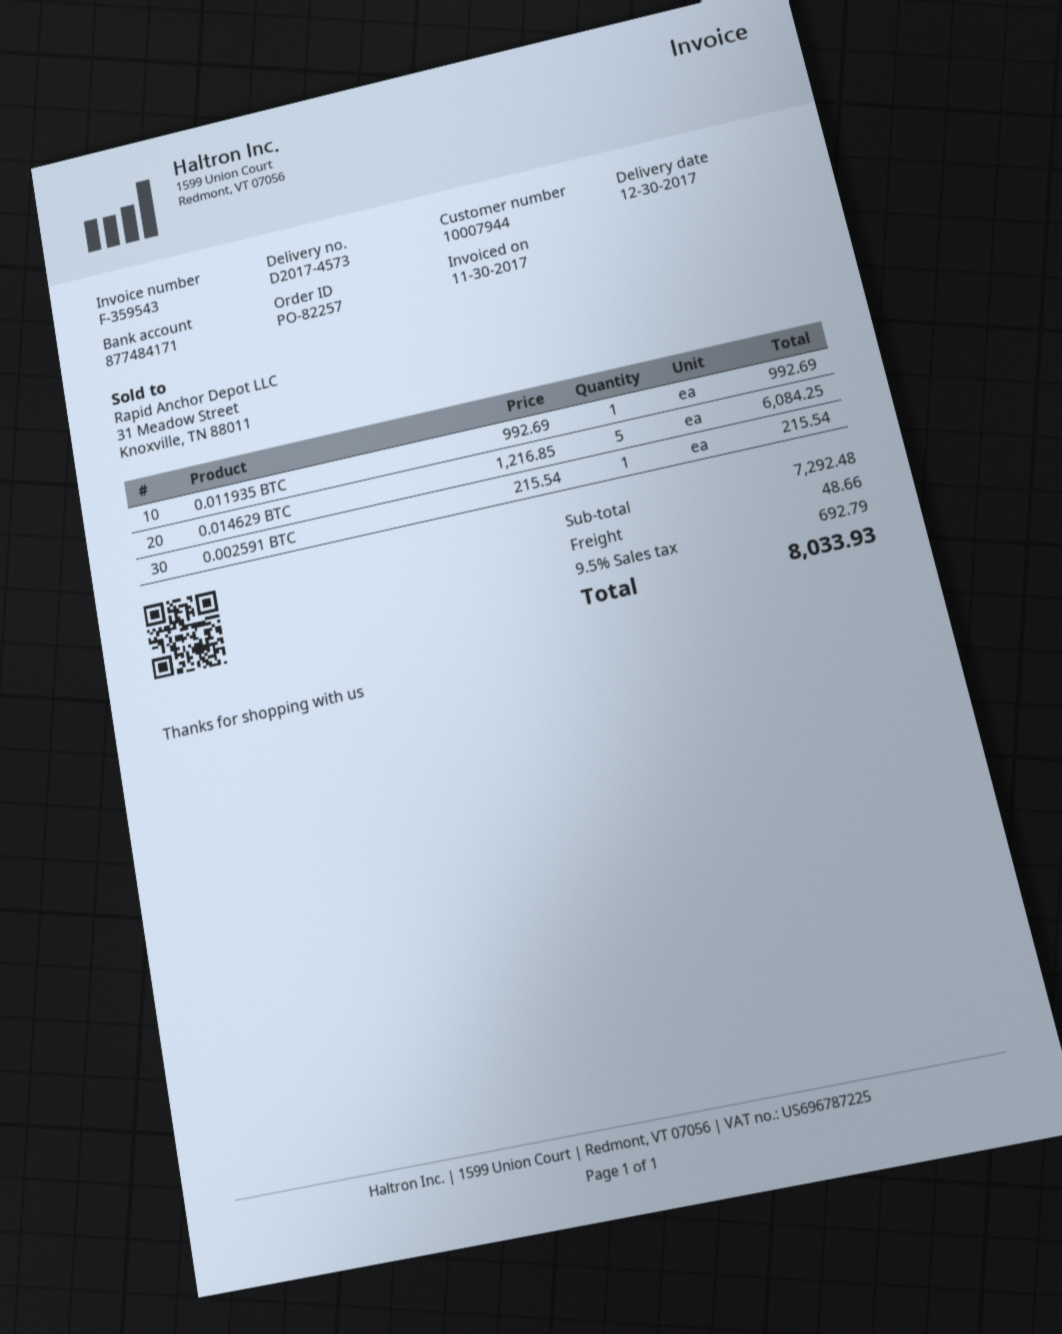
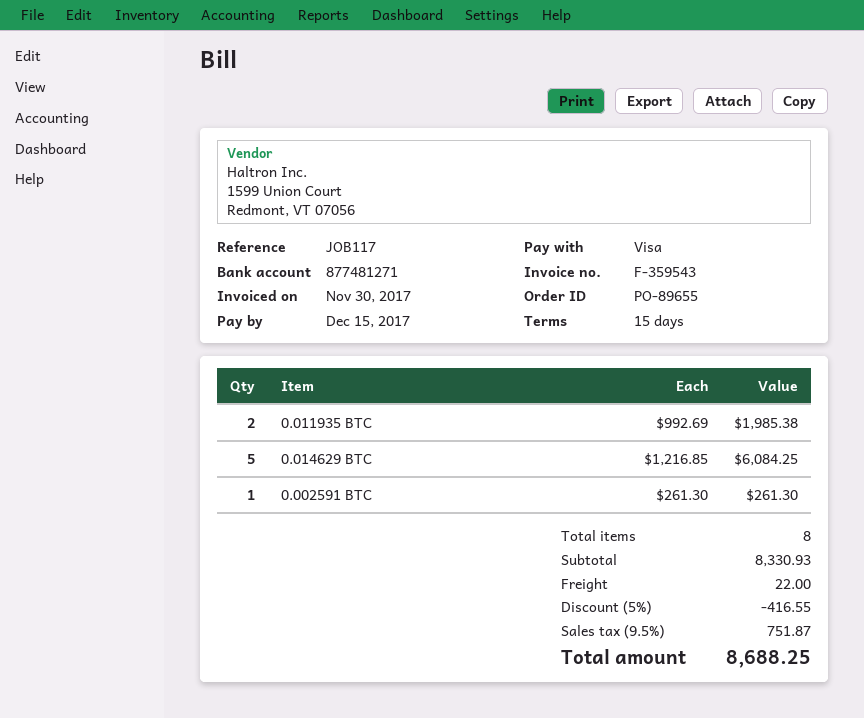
order number: PO-82257 -> PO-89655
bank account: 877484171 -> 877481271
0.011935 BTC: 1 x 992.69 = 992.69 -> 2 x 992.69 = 1985.38
0.002591 BTC: 1 x 215.54 = 215.54 -> 1 x 261.30 = 261.30
subtotal: 7292.48 -> 8330.93
discount: none -> 5% = 416.55
shipping: 48.66 -> 22.00
tax: 9.5% = 692.79 -> 9.5% = 751.87
total: 8033.93 -> 8688.25

